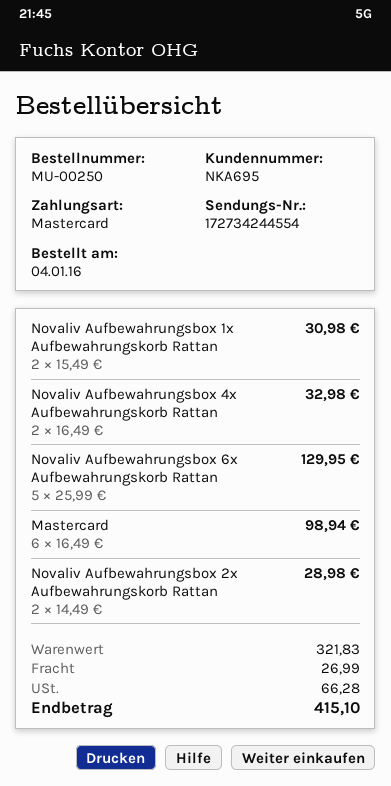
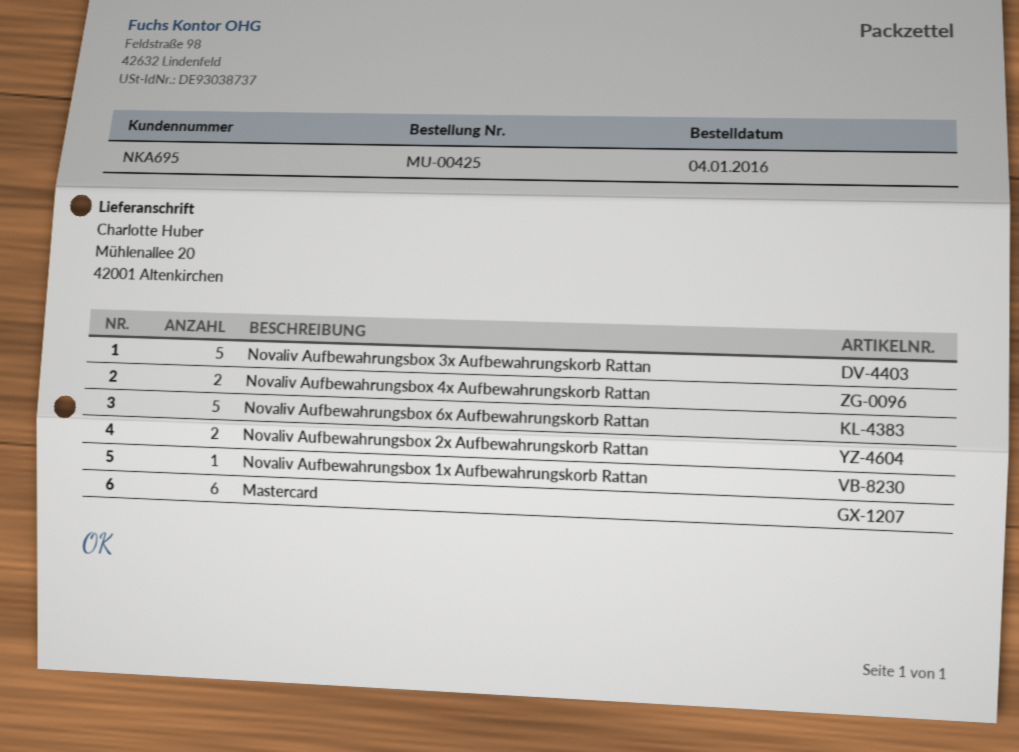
order number: MU-00250 -> MU-00425
Novaliv Aufbewahrungsbox 1x Aufbewahrungskorb Rattan: 2 -> 1
Novaliv Aufbewahrungsbox 3x Aufbewahrungskorb Rattan: none -> 5

